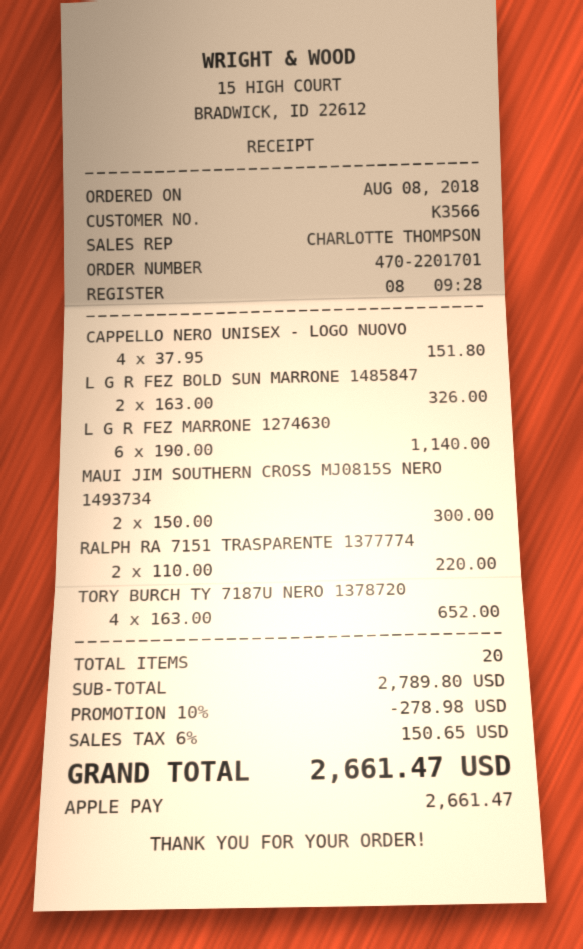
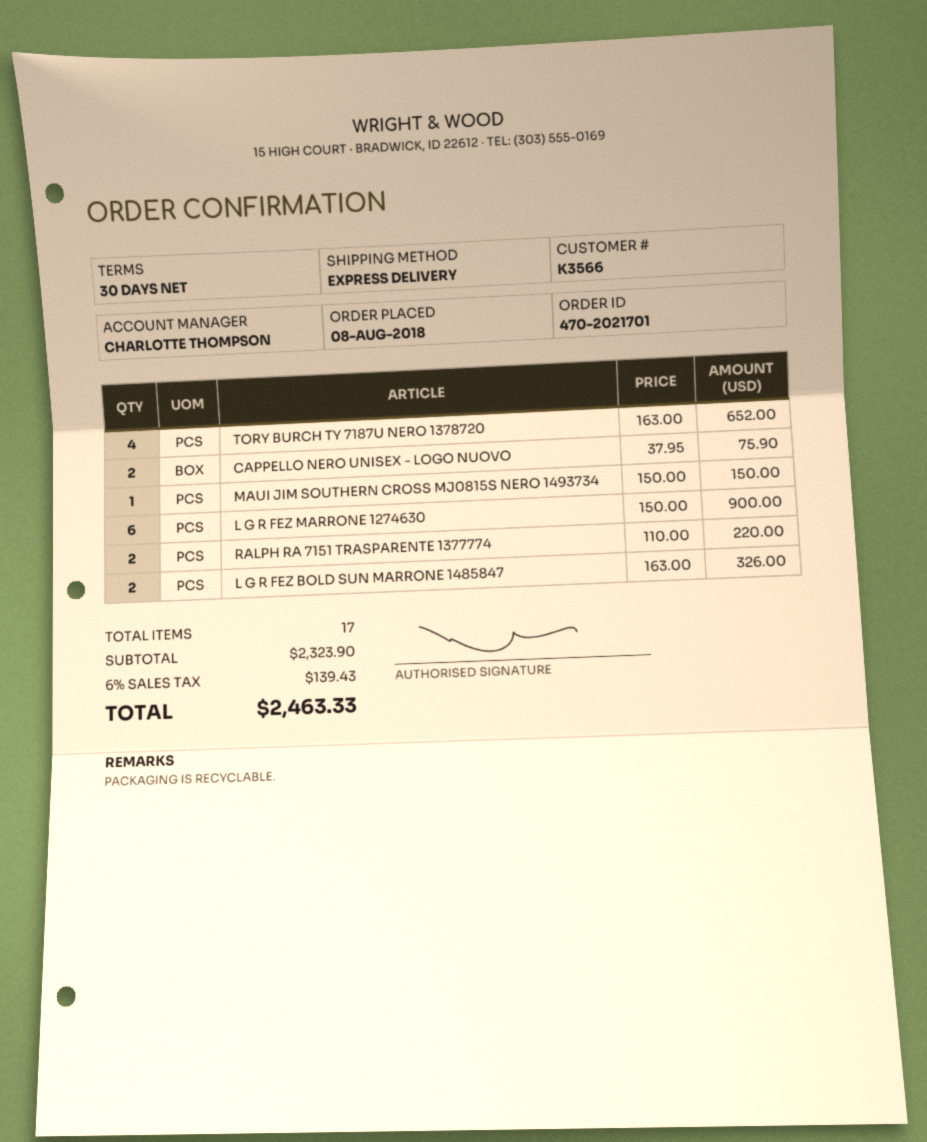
order number: 470-2201701 -> 470-2021701
CAPPELLO NERO UNISEX - LOGO NUOVO: 4 x 37.95 = 151.80 -> 2 x 37.95 = 75.90
L G R FEZ MARRONE 1274630: 6 x 190.00 = 1140.00 -> 6 x 150.00 = 900.00
MAUI JIM SOUTHERN CROSS MJ0815S NERO 1493734: 2 x 150.00 = 300.00 -> 1 x 150.00 = 150.00
total quantity: 20 -> 17
subtotal: 2789.80 -> 2323.90
discount: 10% = 278.98 -> none
tax: 6% = 150.65 -> 6% = 139.43
total: 2661.47 -> 2463.33

